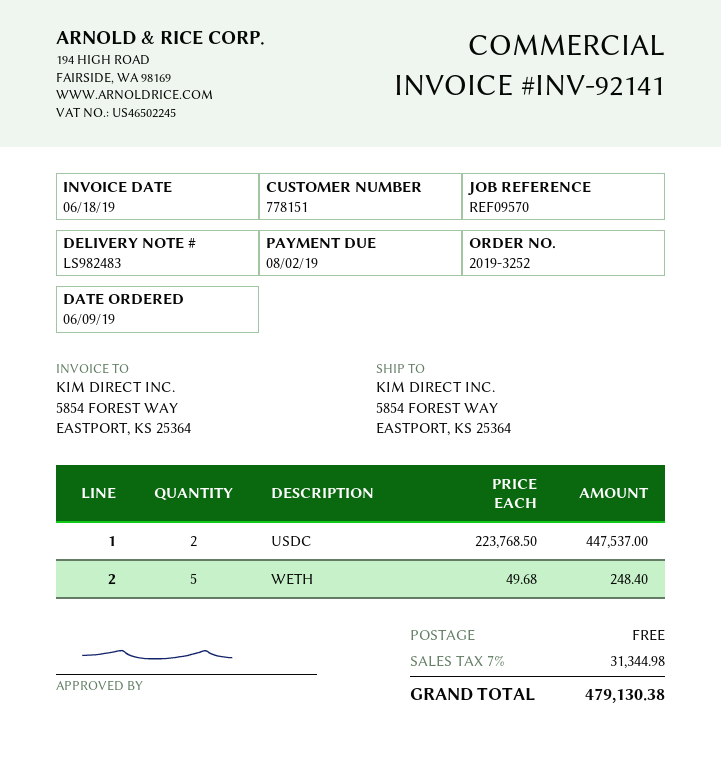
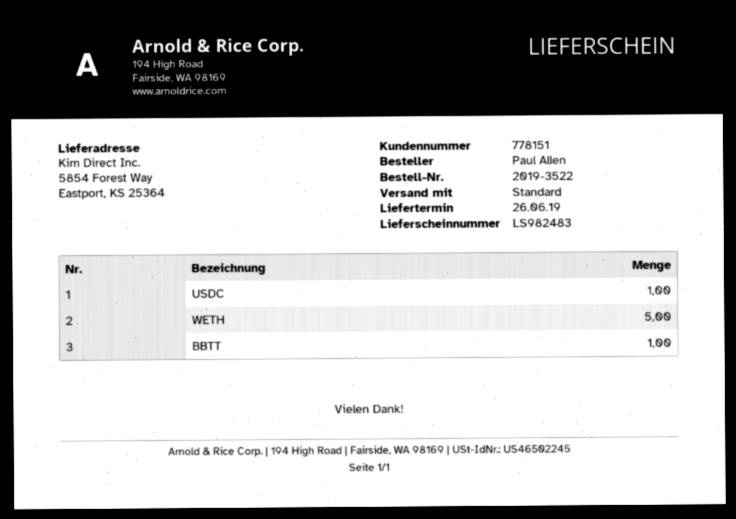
order number: 2019-3252 -> 2019-3522
USDC: 2 -> 1
BBTT: none -> 1

